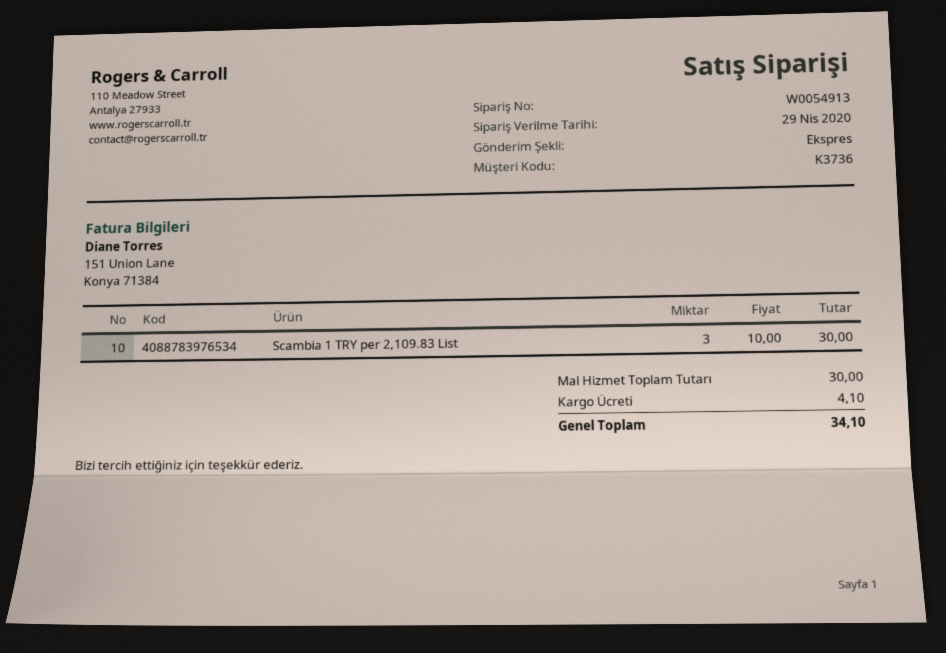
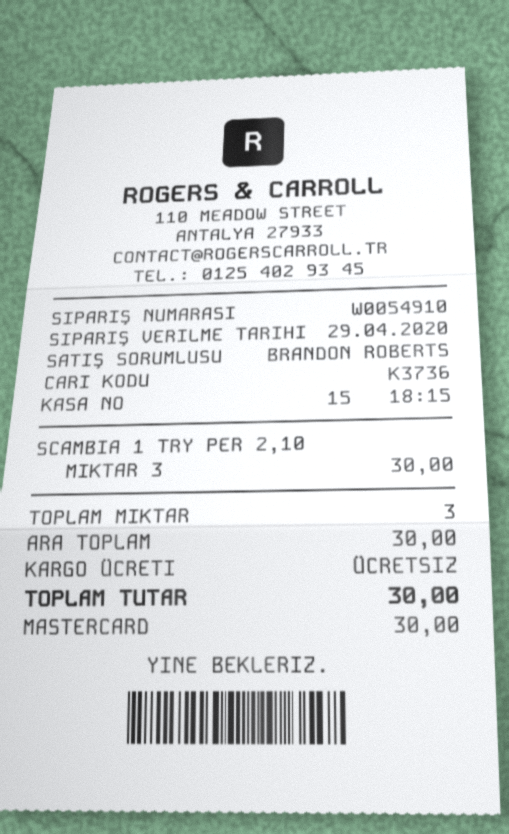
order number: W0054913 -> W0054910
shipping: 4.10 -> 0.00
total: 34.10 -> 30.00

